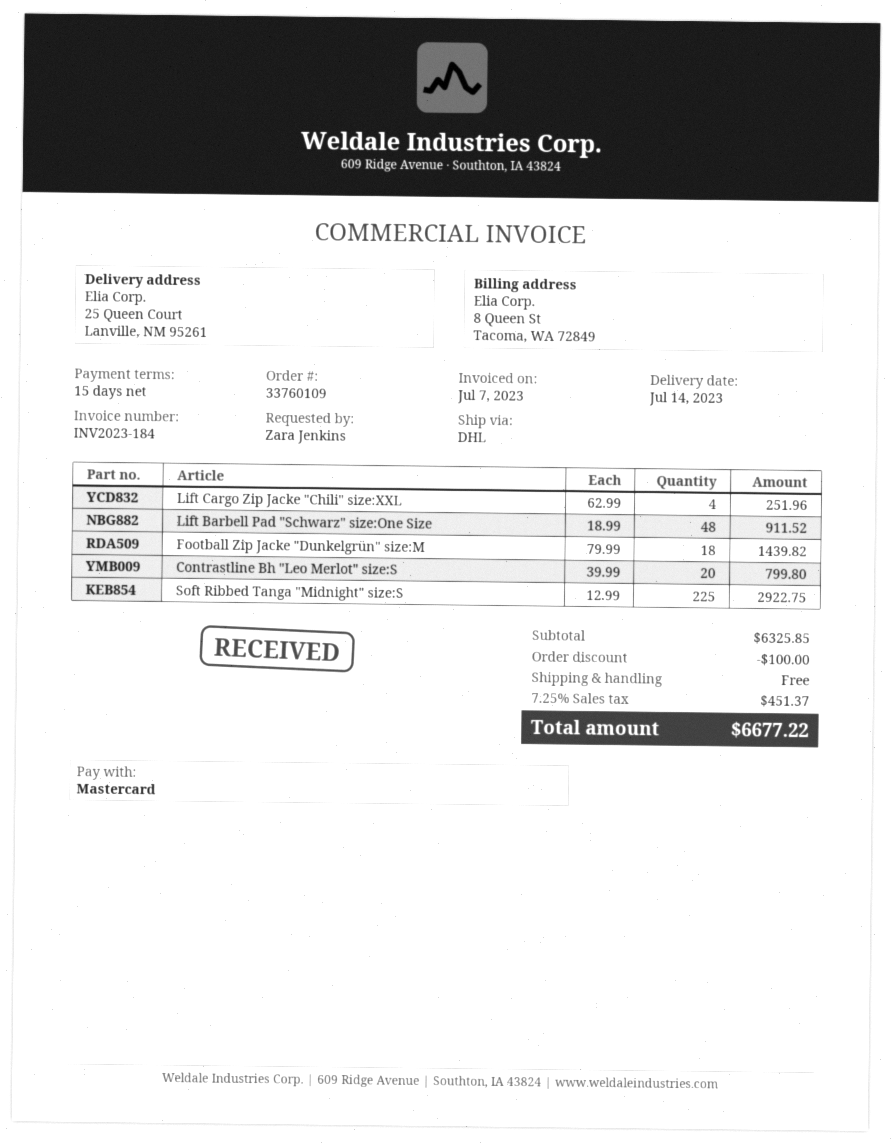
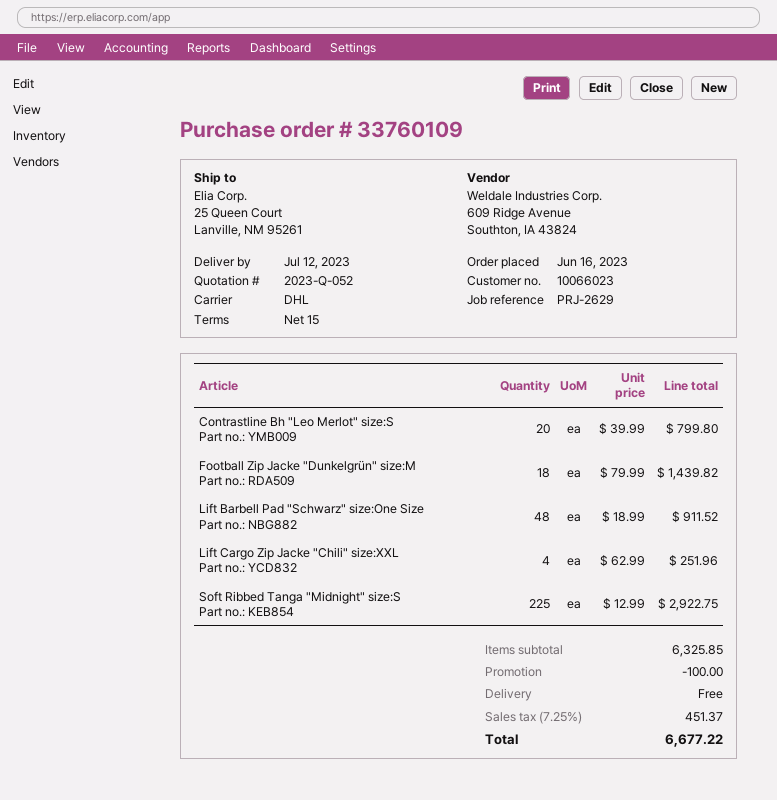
delivery date: 2023-07-14 -> 2023-07-12

